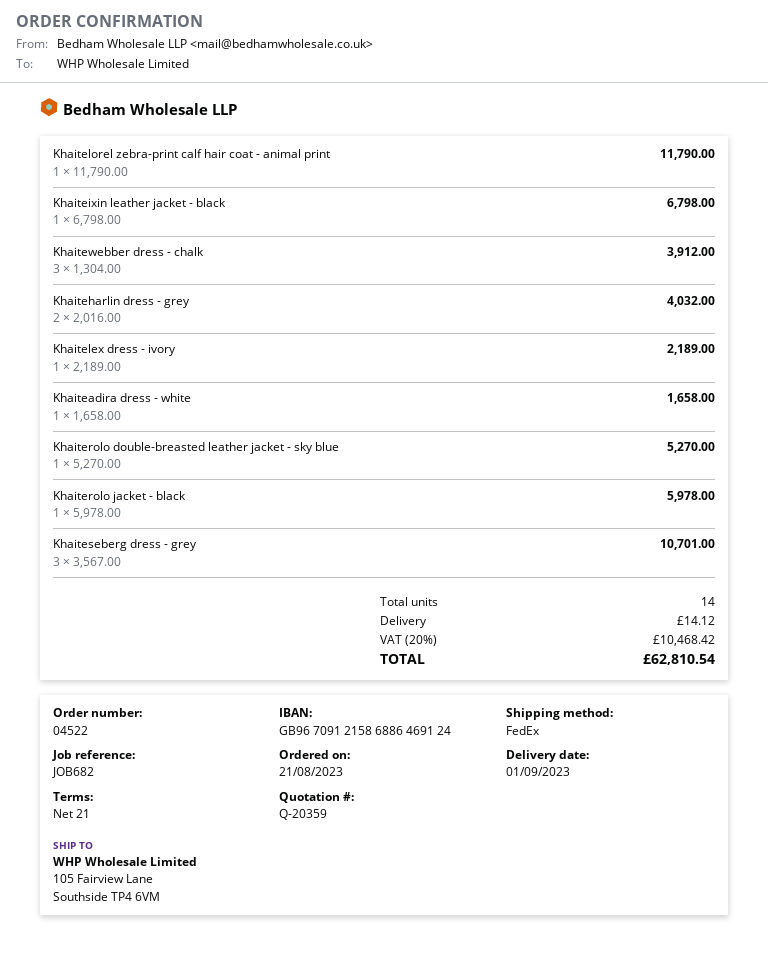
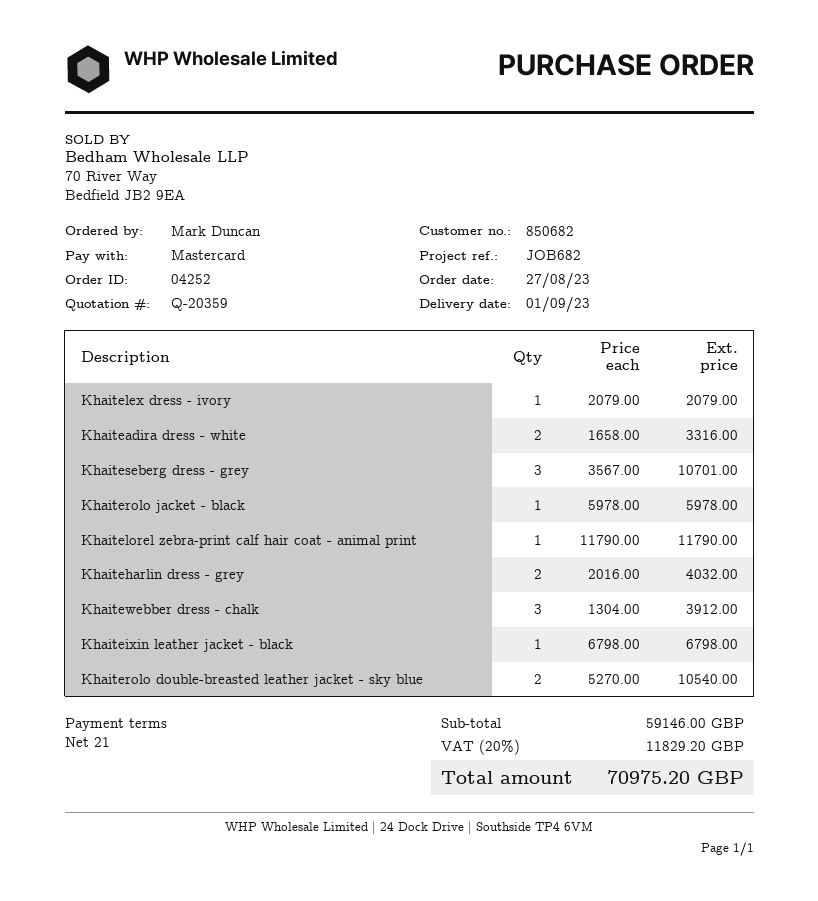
order number: 04522 -> 04252
order date: 2023-08-21 -> 2023-08-27
Khaitelex dress - ivory: 1 x 2189.00 = 2189.00 -> 1 x 2079.00 = 2079.00
Khaiteadira dress - white: 1 x 1658.00 = 1658.00 -> 2 x 1658.00 = 3316.00
Khaiterolo double-breasted leather jacket - sky blue: 1 x 5270.00 = 5270.00 -> 2 x 5270.00 = 10540.00
shipping: 14.12 -> none
tax: 20% = 10468.42 -> 20% = 11829.20
total: 62810.54 -> 70975.20

